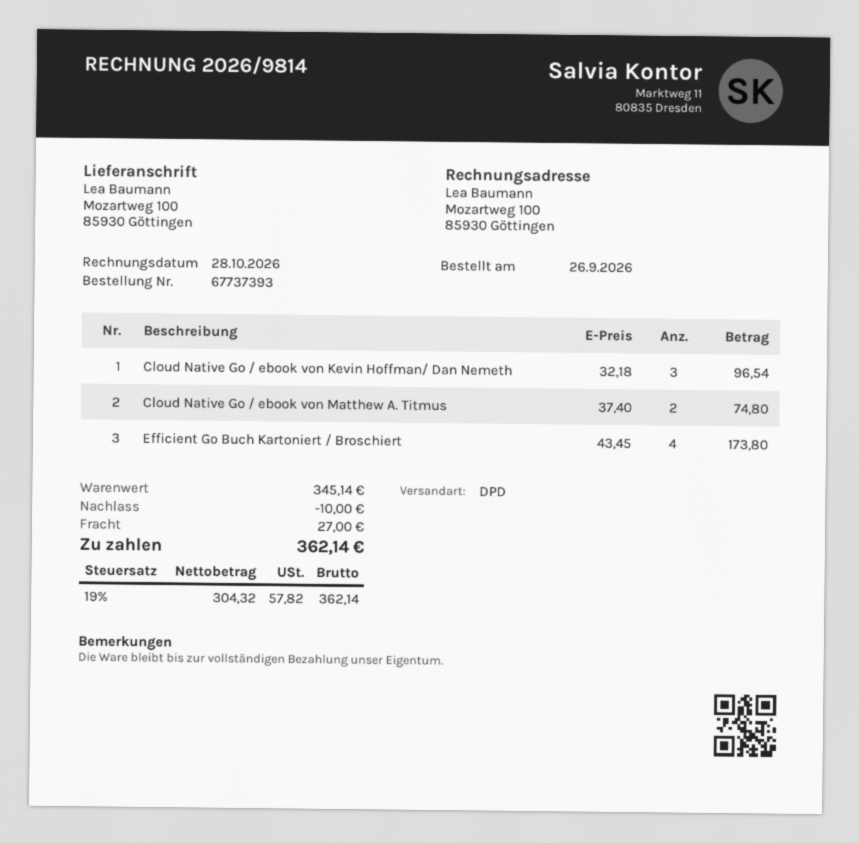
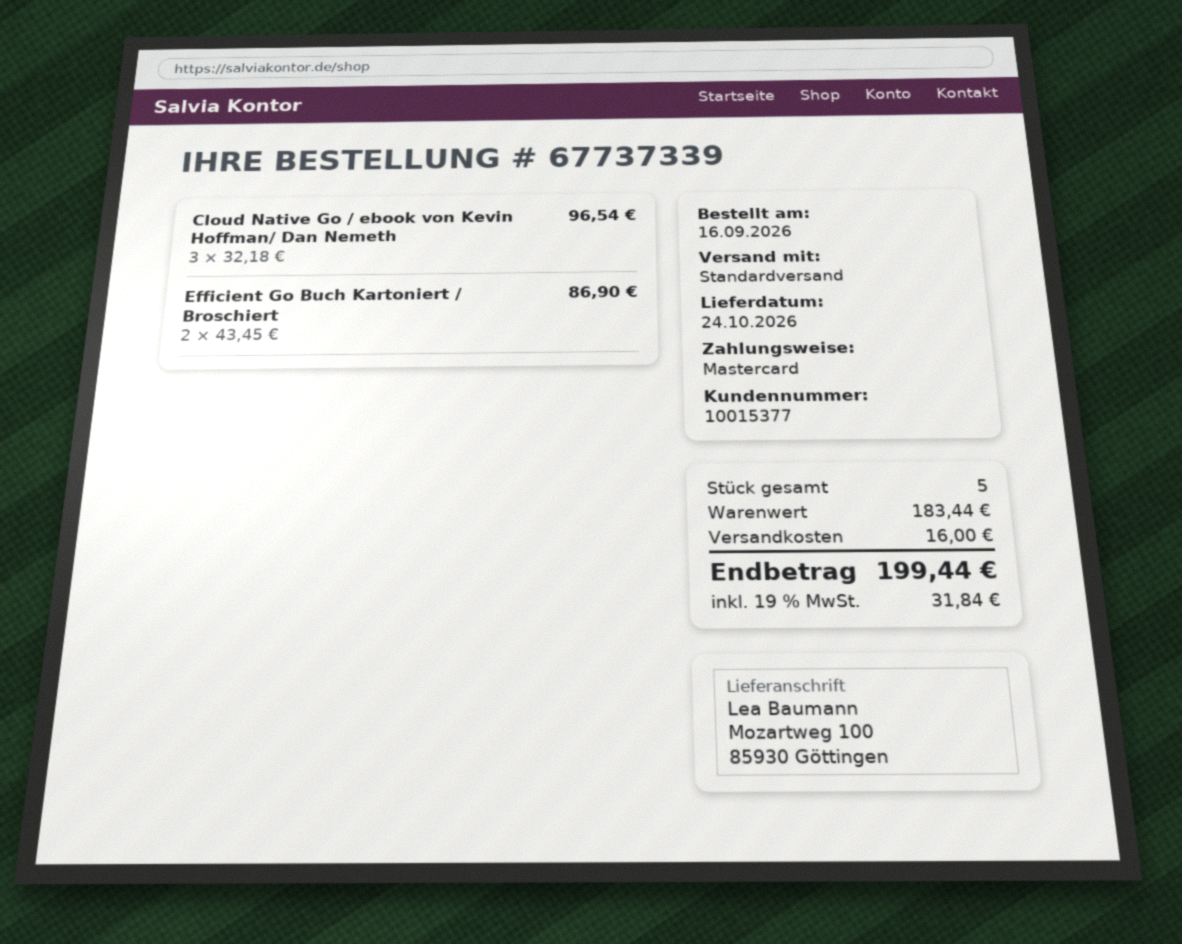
order number: 67737393 -> 67737339
order date: 2026-09-26 -> 2026-09-16
shipping method: DPD -> standard
Cloud Native Go / ebook von Matthew A. Titmus: 2 x 37.40 = 74.80 -> none
Efficient Go Buch Kartoniert / Broschiert: 4 x 43.45 = 173.80 -> 2 x 43.45 = 86.90
subtotal: 345.14 -> 183.44
discount: 10.00 -> none
shipping: 27.00 -> 16.00
tax: 19% = 57.82 -> 19% = 31.84
total: 362.14 -> 199.44

